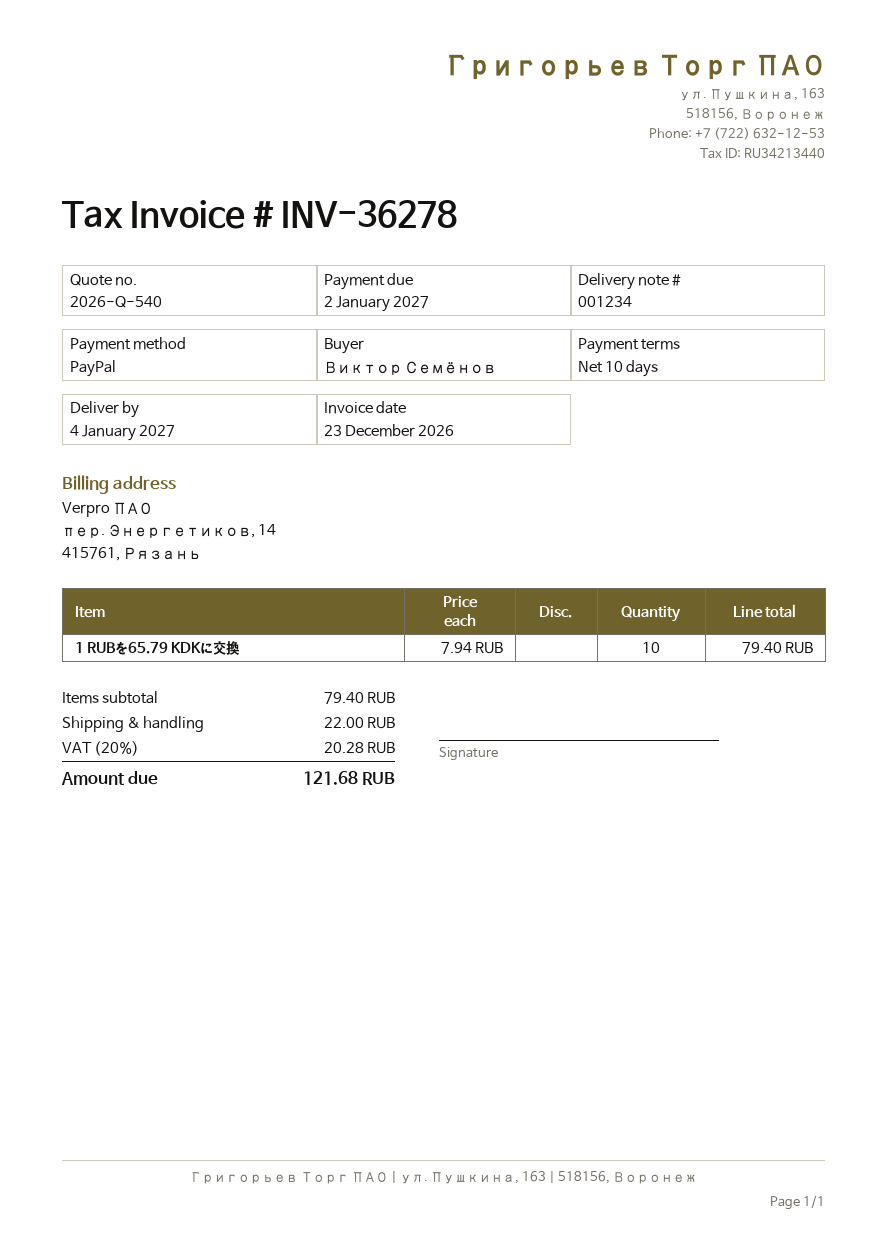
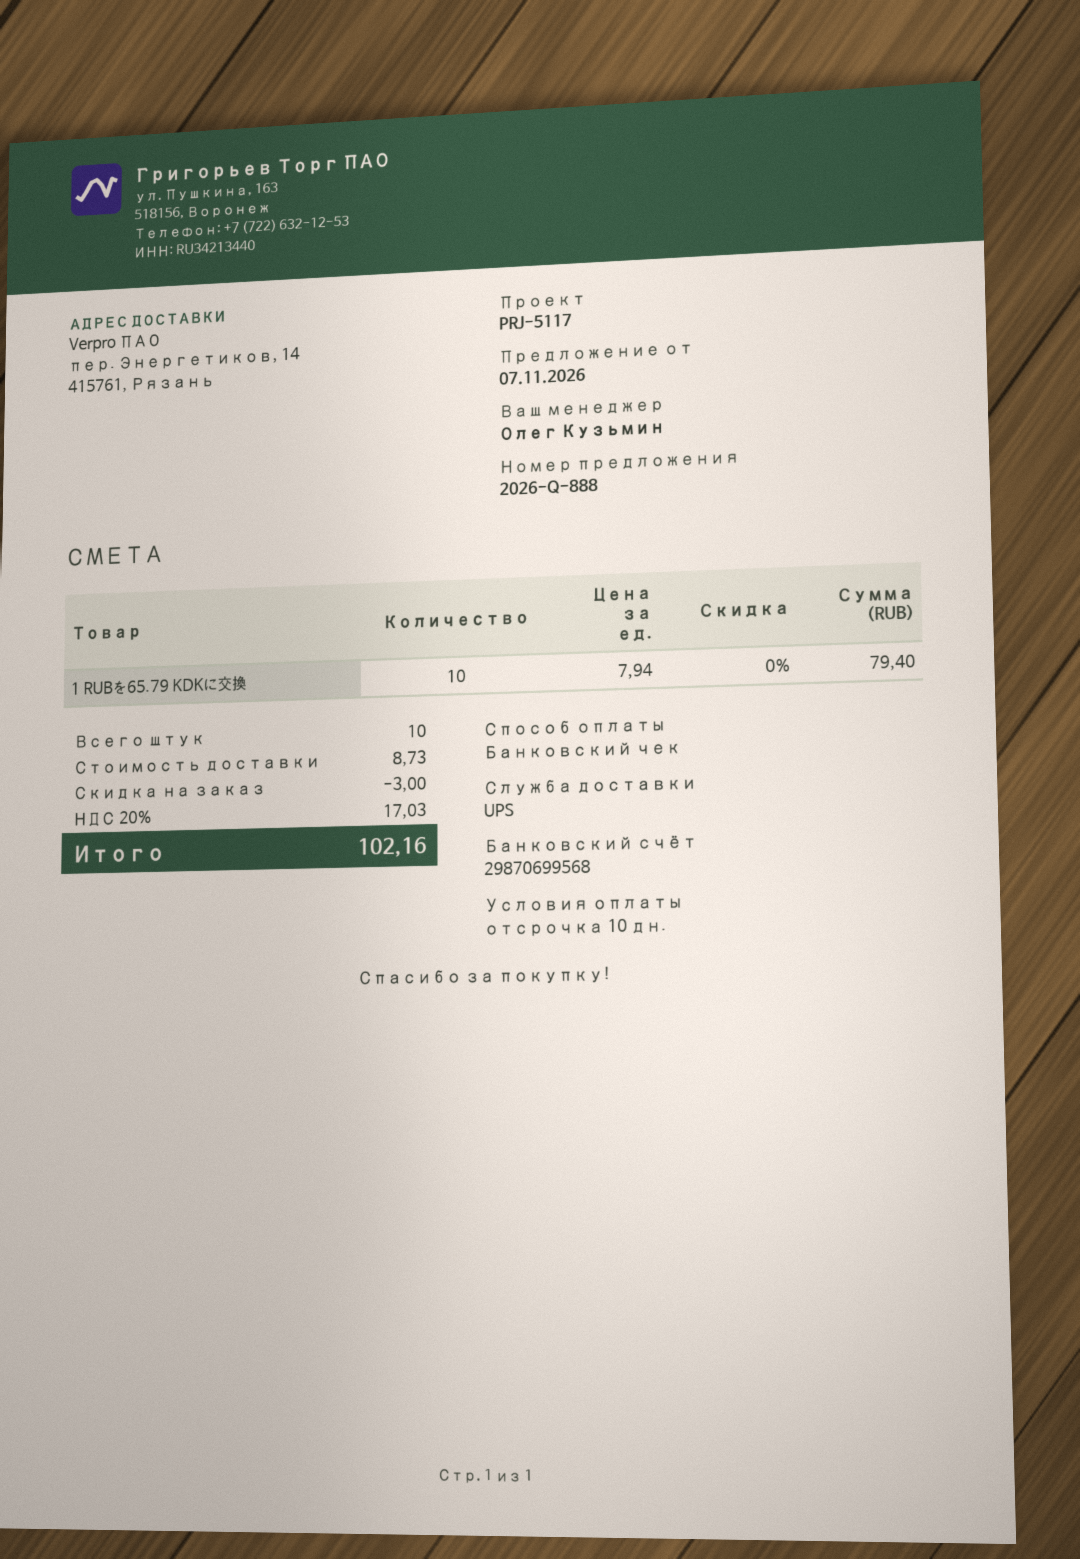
quote number: 2026-Q-540 -> 2026-Q-888
payment method: PayPal -> cheque
discount: none -> 3.00
shipping: 22.00 -> 8.73
tax: 20% = 20.28 -> 20% = 17.03
total: 121.68 -> 102.16

